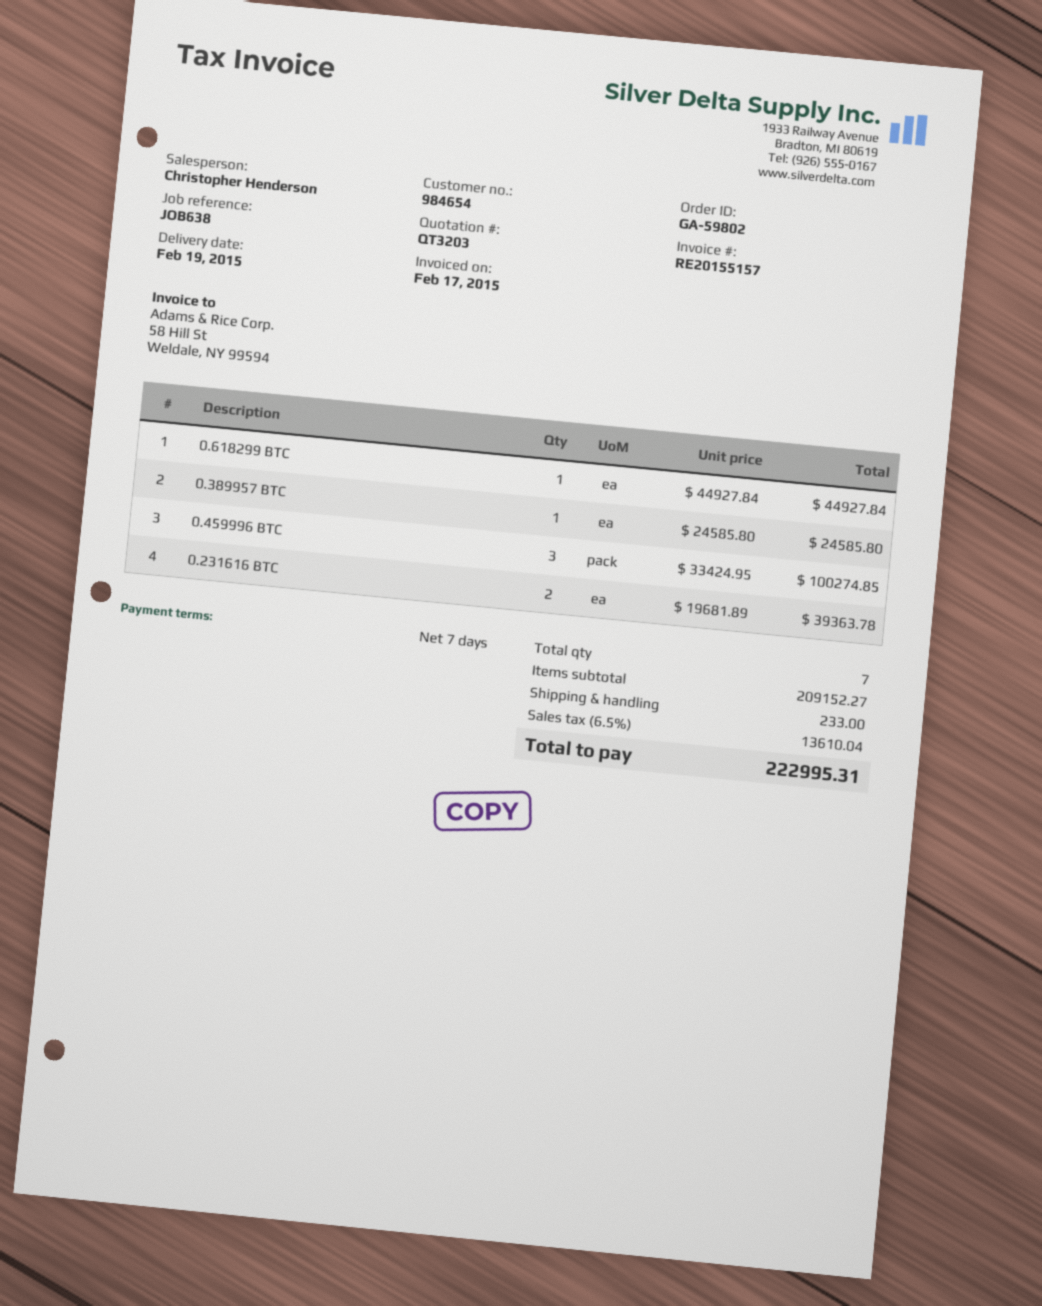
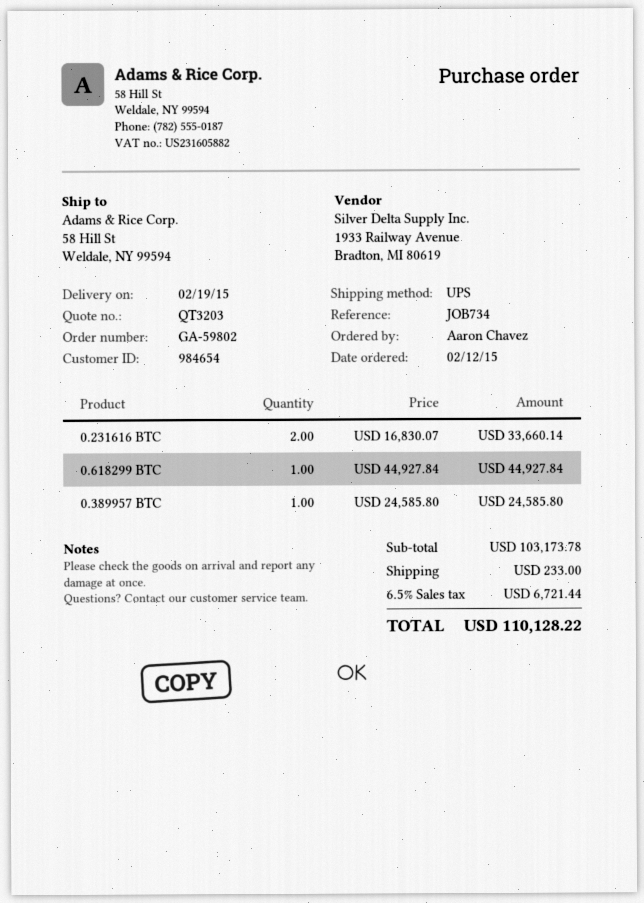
reference: JOB638 -> JOB734
0.459996 BTC: 3 x 33424.95 = 100274.85 -> none
0.231616 BTC: 2 x 19681.89 = 39363.78 -> 2 x 16830.07 = 33660.14
subtotal: 209152.27 -> 103173.78
tax: 6.5% = 13610.04 -> 6.5% = 6721.44
total: 222995.31 -> 110128.22

